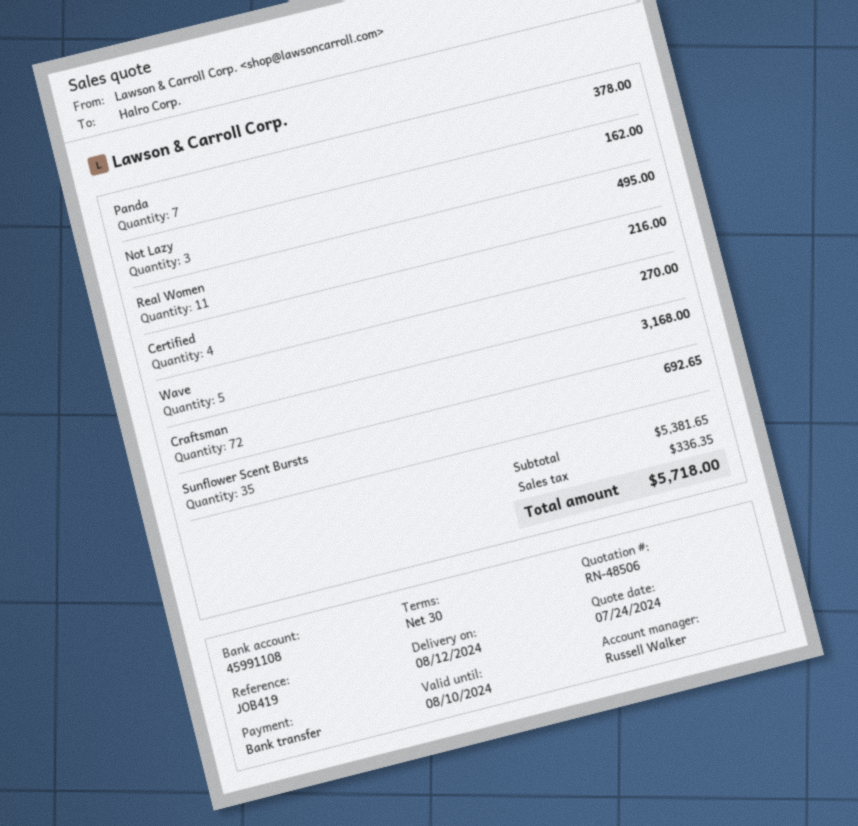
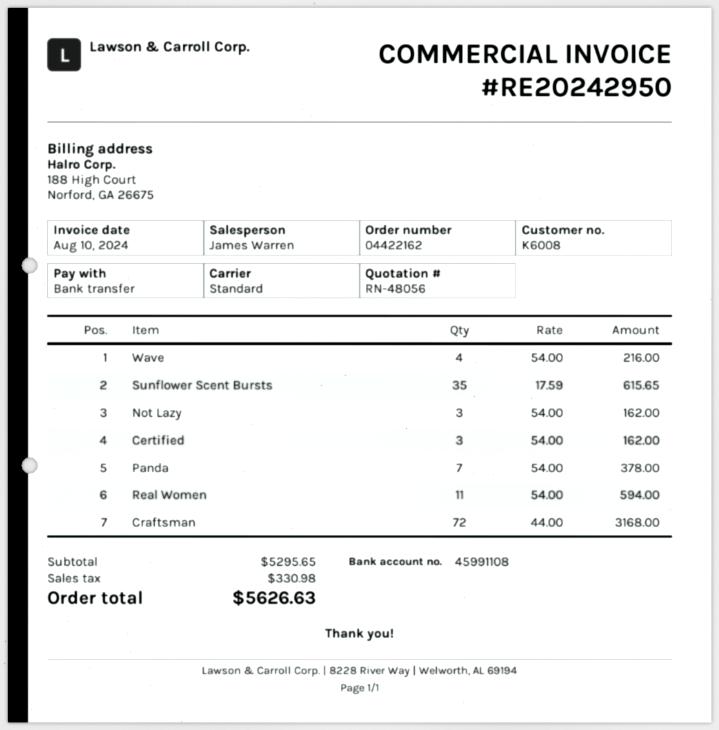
quote number: RN-48506 -> RN-48056
sales rep: Russell Walker -> James Warren
Real Women: 11 for 495.00 -> 11 for 594.00
Certified: 4 for 216.00 -> 3 for 162.00
Wave: 5 for 270.00 -> 4 for 216.00
Sunflower Scent Bursts: 35 for 692.65 -> 35 for 615.65
subtotal: 5381.65 -> 5295.65
tax: 336.35 -> 330.98
total: 5718.00 -> 5626.63

